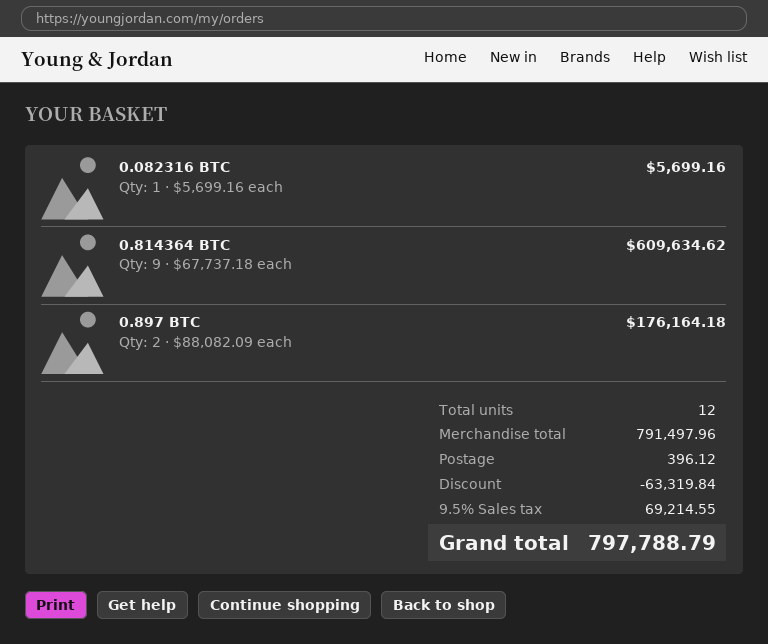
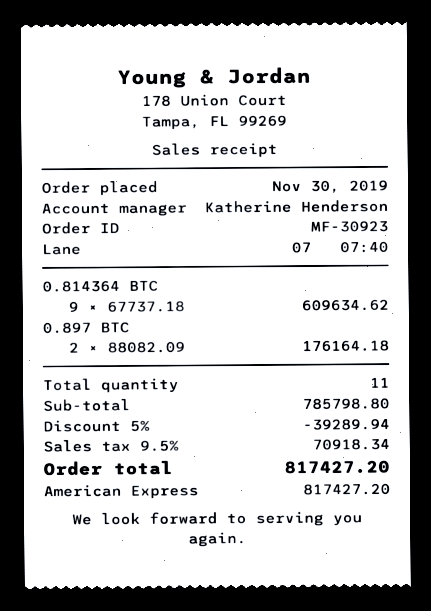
0.082316 BTC: 1 x 5699.16 = 5699.16 -> none
total quantity: 12 -> 11
subtotal: 791497.96 -> 785798.80
discount: 63319.84 -> 39289.94
shipping: 396.12 -> none
tax: 9.5% = 69214.55 -> 9.5% = 70918.34
total: 797788.79 -> 817427.20

